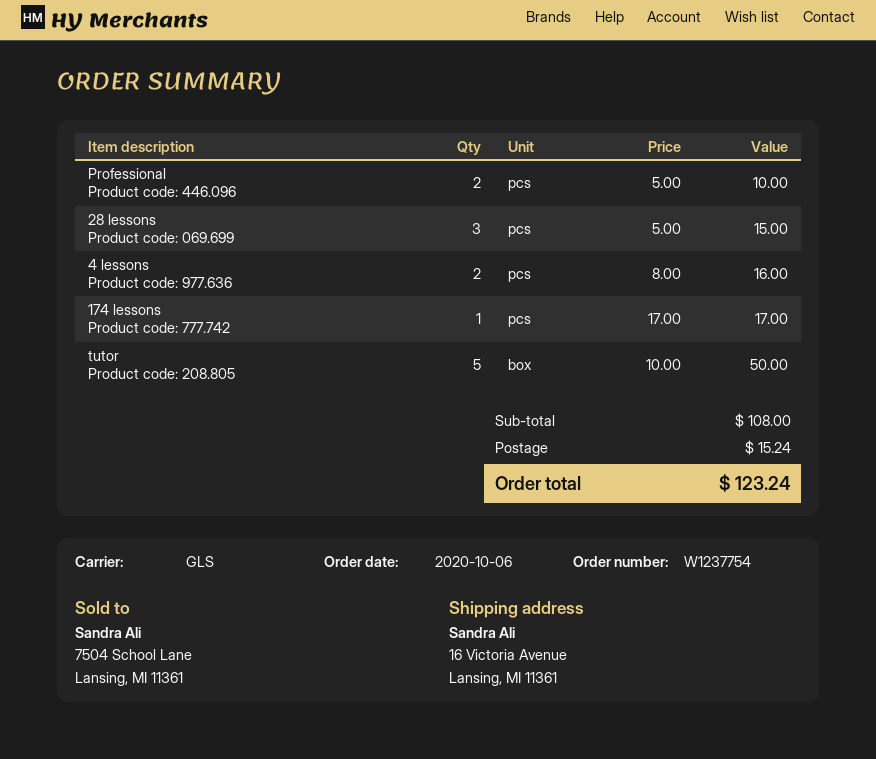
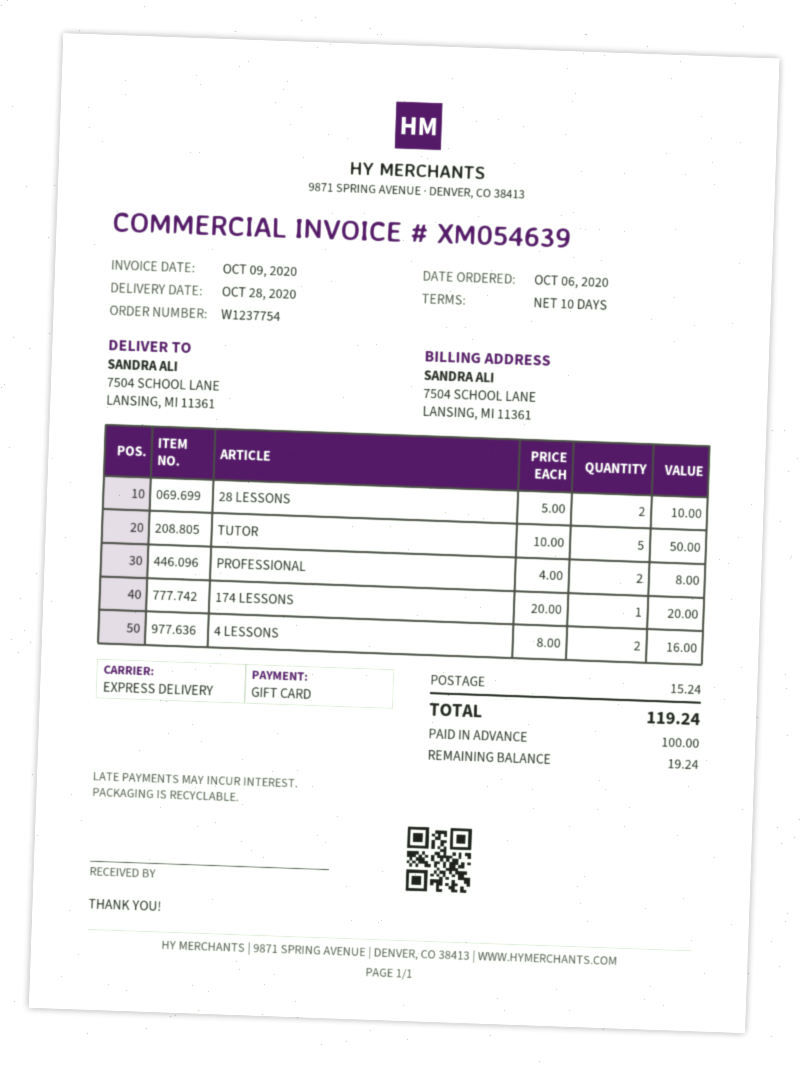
shipping method: GLS -> express
ship to: 16 Victoria Avenue, Lansing, MI 11361 -> 7504 SCHOOL LANE, LANSING, MI 11361
Professional: 2 x 5.00 = 10.00 -> 2 x 4.00 = 8.00
28 lessons: 3 x 5.00 = 15.00 -> 2 x 5.00 = 10.00
174 lessons: 1 x 17.00 = 17.00 -> 1 x 20.00 = 20.00
total: 123.24 -> 119.24

